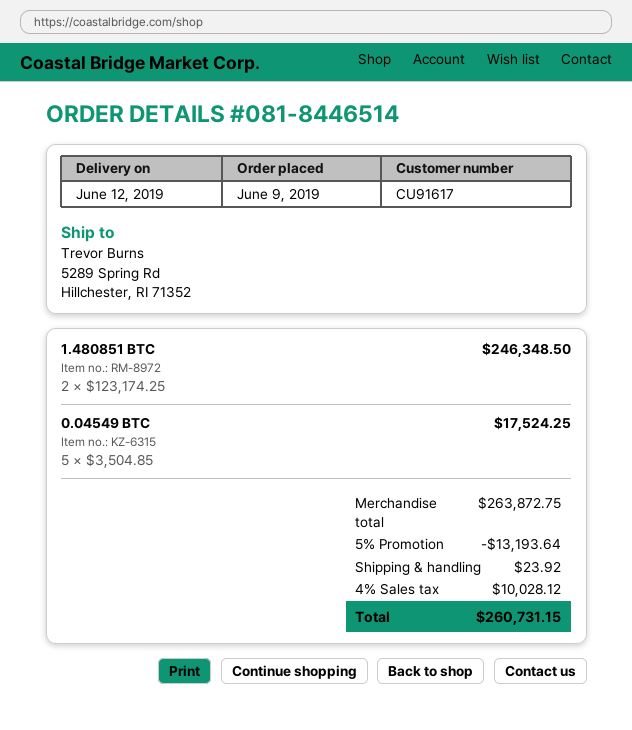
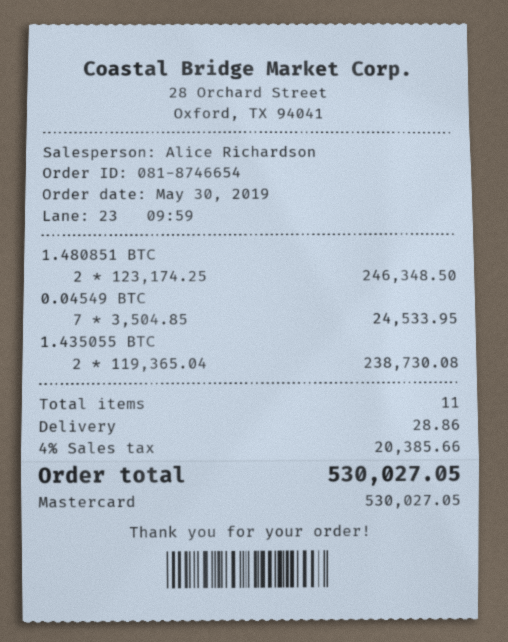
order number: 081-8446514 -> 081-8746654
order date: 2019-06-09 -> 2019-05-30
0.04549 BTC: 5 x 3504.85 = 17524.25 -> 7 x 3504.85 = 24533.95
1.435055 BTC: none -> 2 x 119365.04 = 238730.08
discount: 5% = 13193.64 -> none
shipping: 23.92 -> 28.86
tax: 4% = 10028.12 -> 4% = 20385.66
total: 260731.15 -> 530027.05

